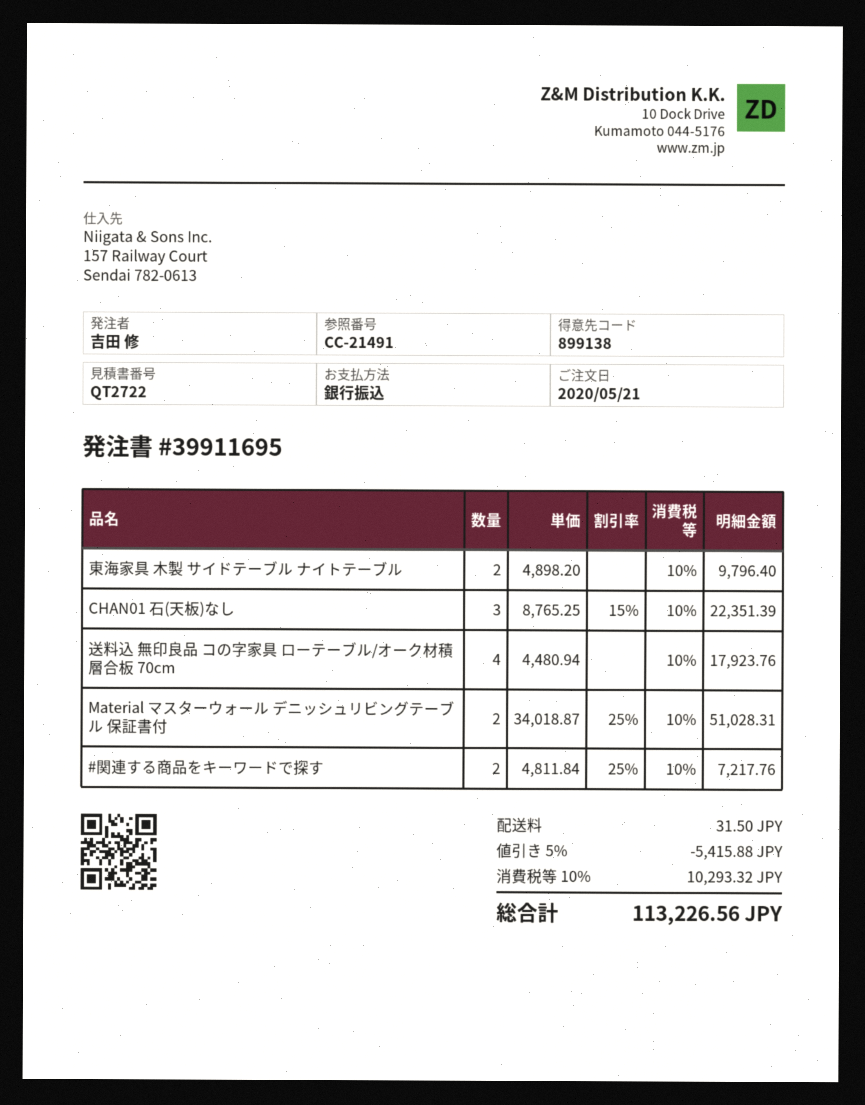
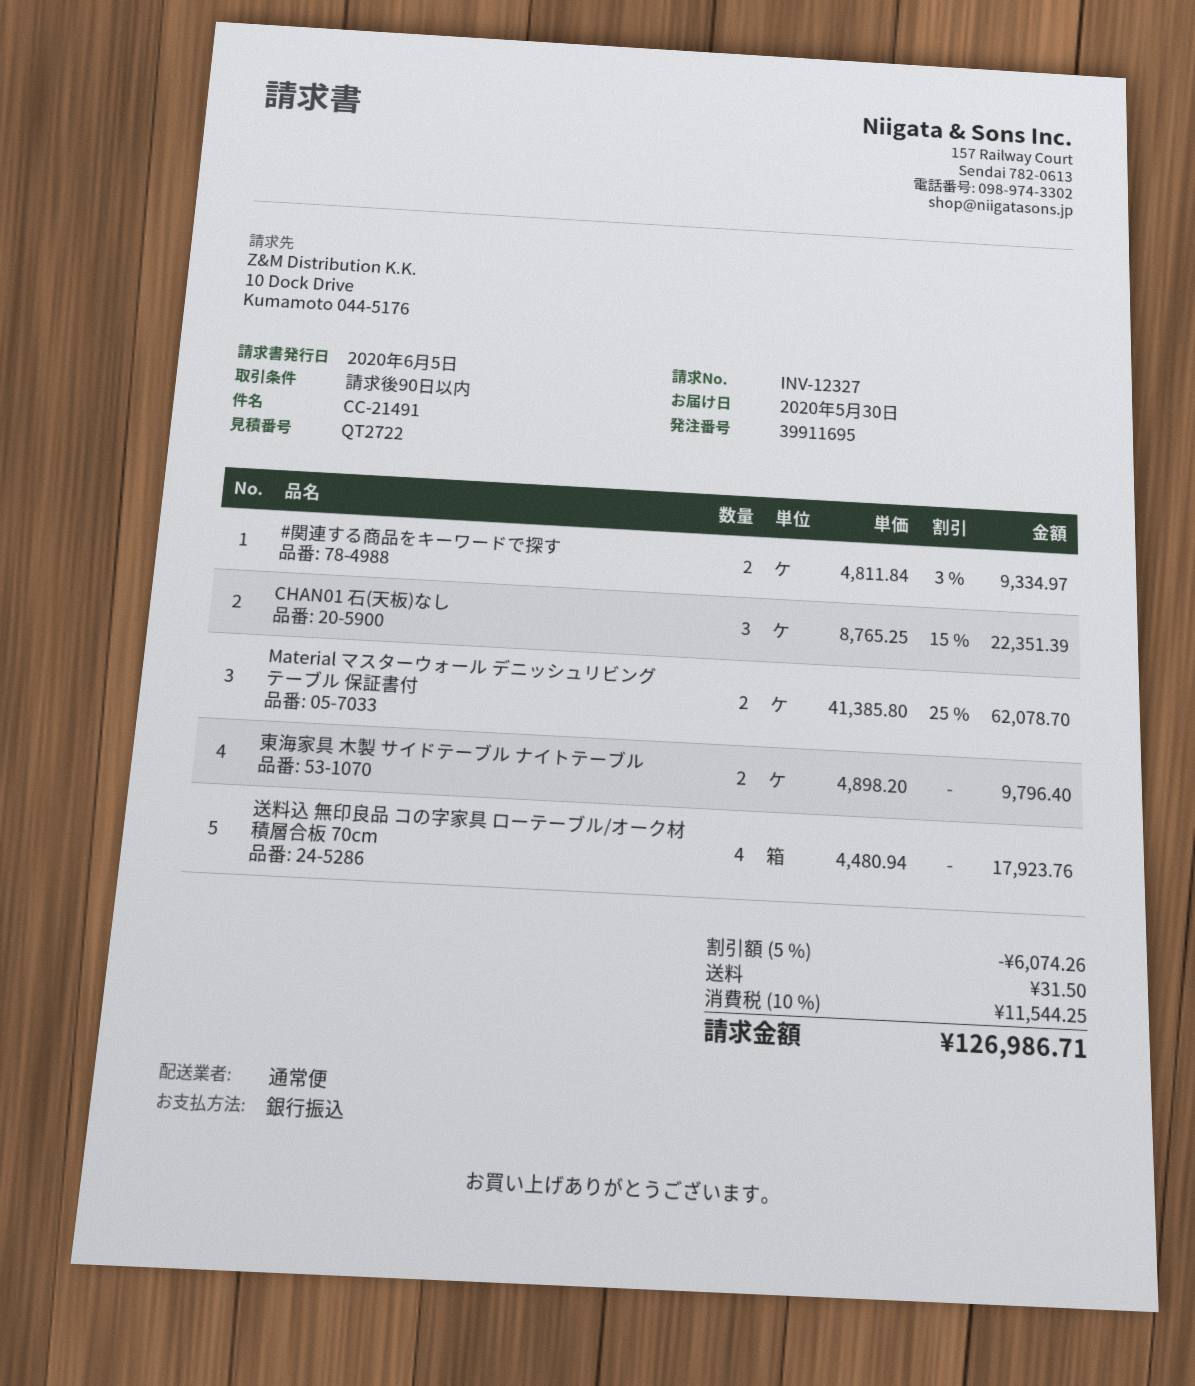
Material マスターウォール デニッシュリビングテーブル 保証書付: 2 x 34018.87 - 25% = 51028.31 -> 2 x 41385.80 - 25% = 62078.70
#関連する商品をキーワードで探す: 2 x 4811.84 - 25% = 7217.76 -> 2 x 4811.84 - 3% = 9334.97
discount: 5% = 5415.88 -> 5% = 6074.26
tax: 10% = 10293.32 -> 10% = 11544.25
total: 113226.56 -> 126986.71

